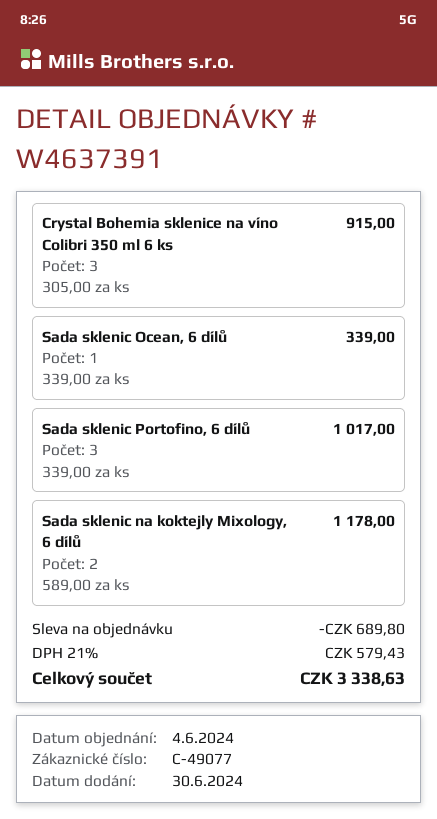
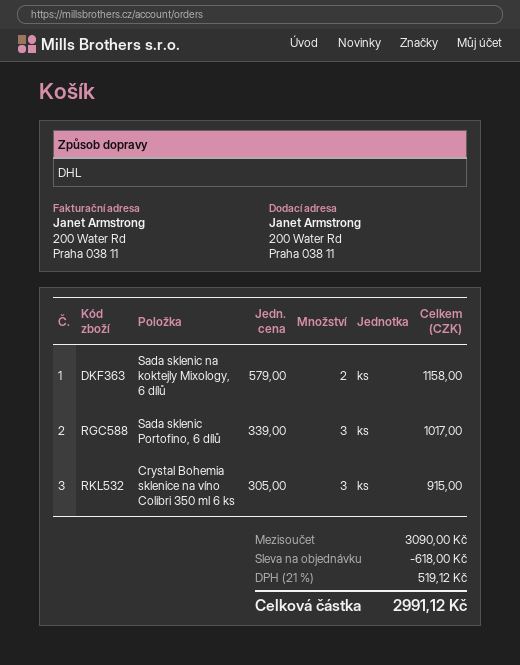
Sada sklenic Ocean, 6 dílů: 1 x 339.00 = 339.00 -> none
Sada sklenic na koktejly Mixology, 6 dílů: 2 x 589.00 = 1178.00 -> 2 x 579.00 = 1158.00
discount: 689.80 -> 618.00
tax: 21% = 579.43 -> 21% = 519.12
total: 3338.63 -> 2991.12

